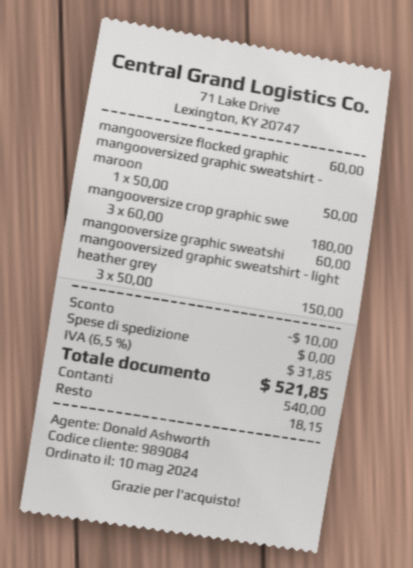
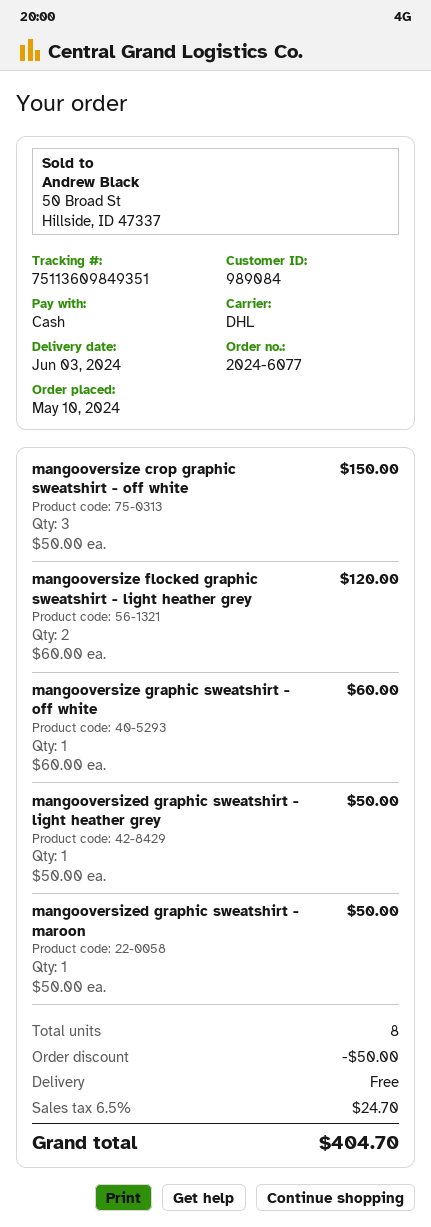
mangooversize flocked graphic: 1 x 60.00 = 60.00 -> 2 x 60.00 = 120.00
mangooversize crop graphic swe: 3 x 60.00 = 180.00 -> 3 x 50.00 = 150.00
mangooversized graphic sweatshirt - light heather grey: 3 x 50.00 = 150.00 -> 1 x 50.00 = 50.00
discount: 10.00 -> 50.00
tax: 6.5% = 31.85 -> 6.5% = 24.70
total: 521.85 -> 404.70

